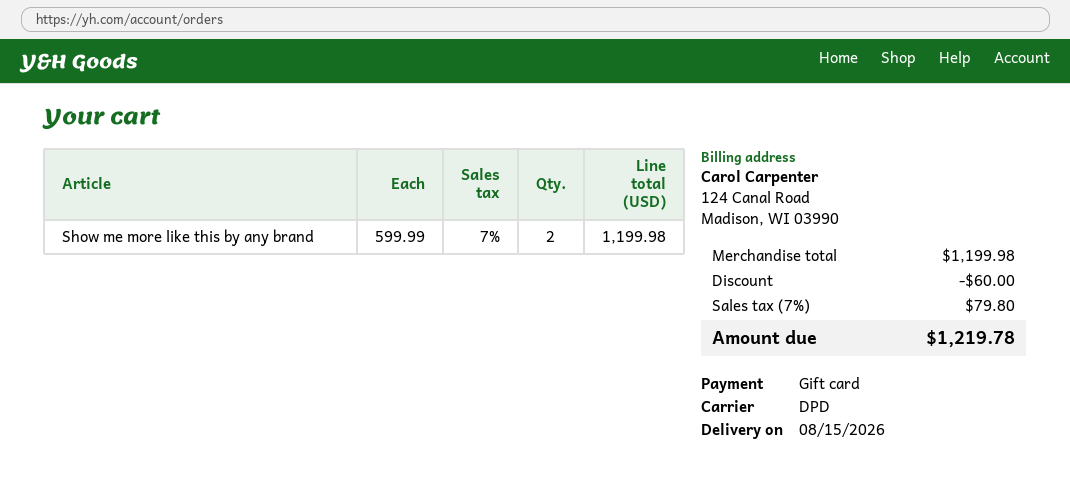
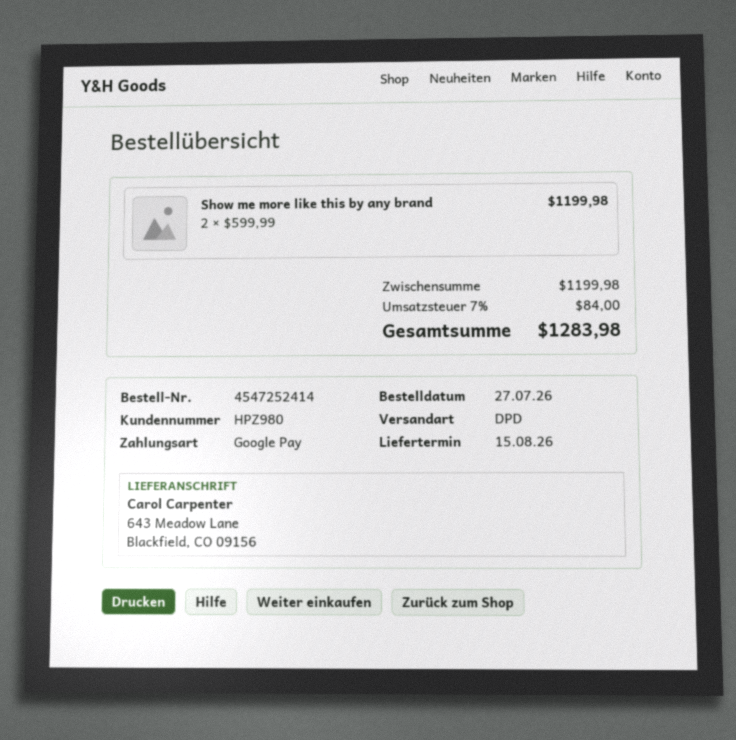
payment method: gift card -> Google Pay
discount: 60.00 -> none
tax: 7% = 79.80 -> 7% = 84.00
total: 1219.78 -> 1283.98

